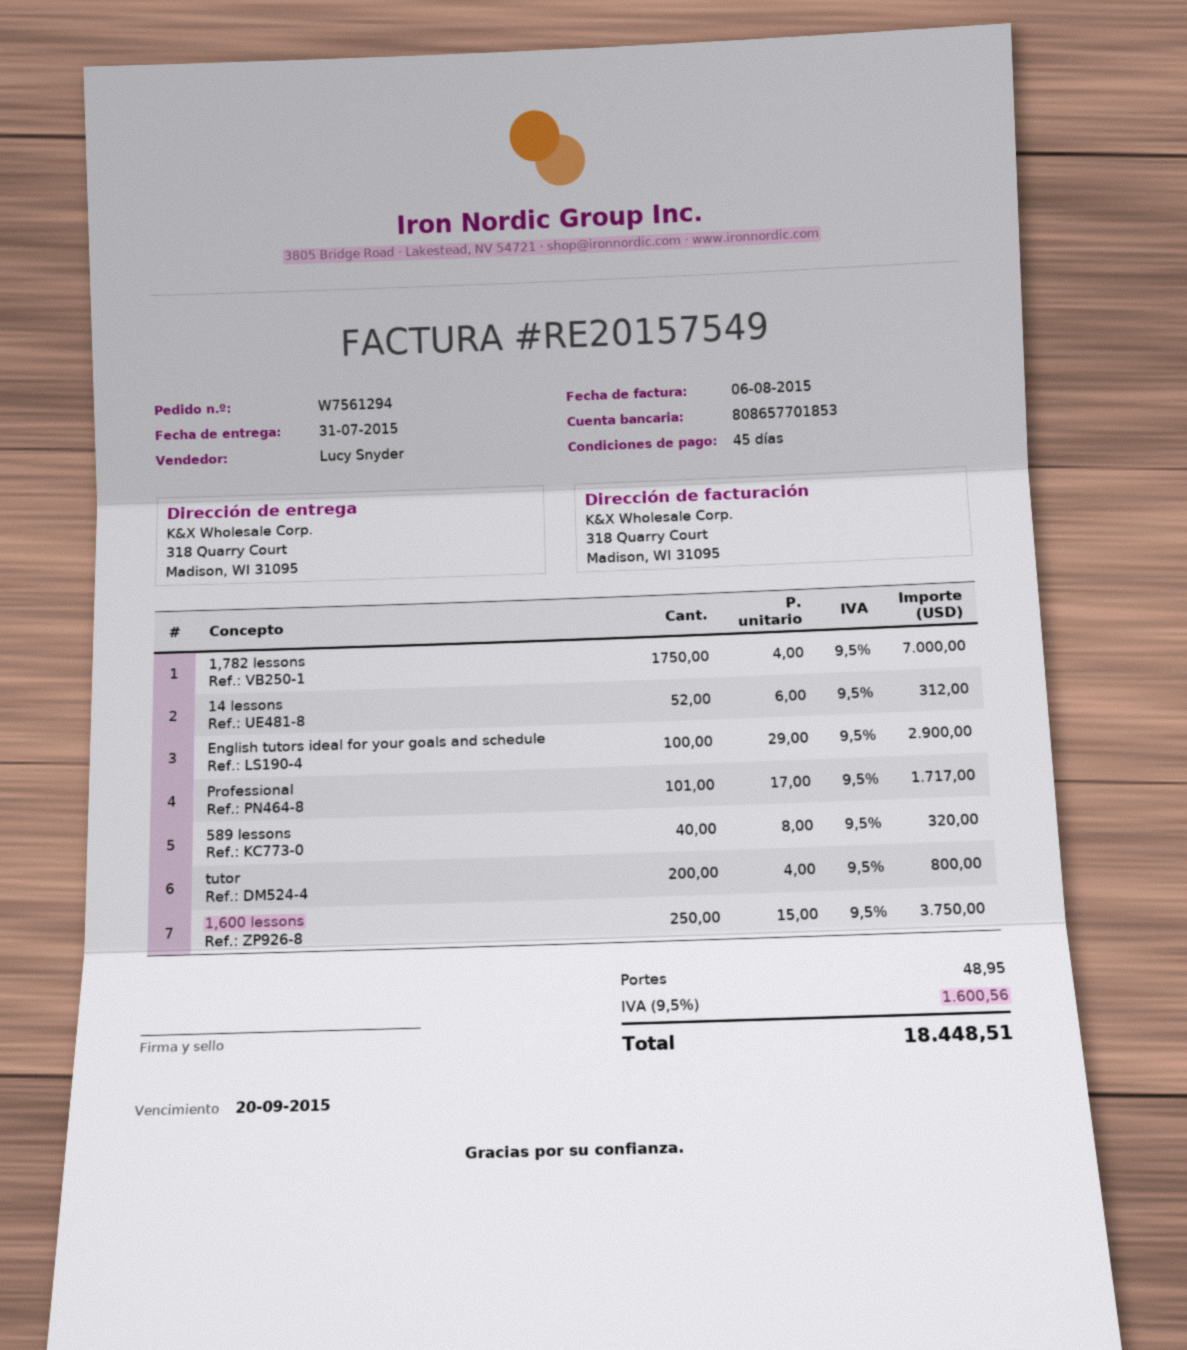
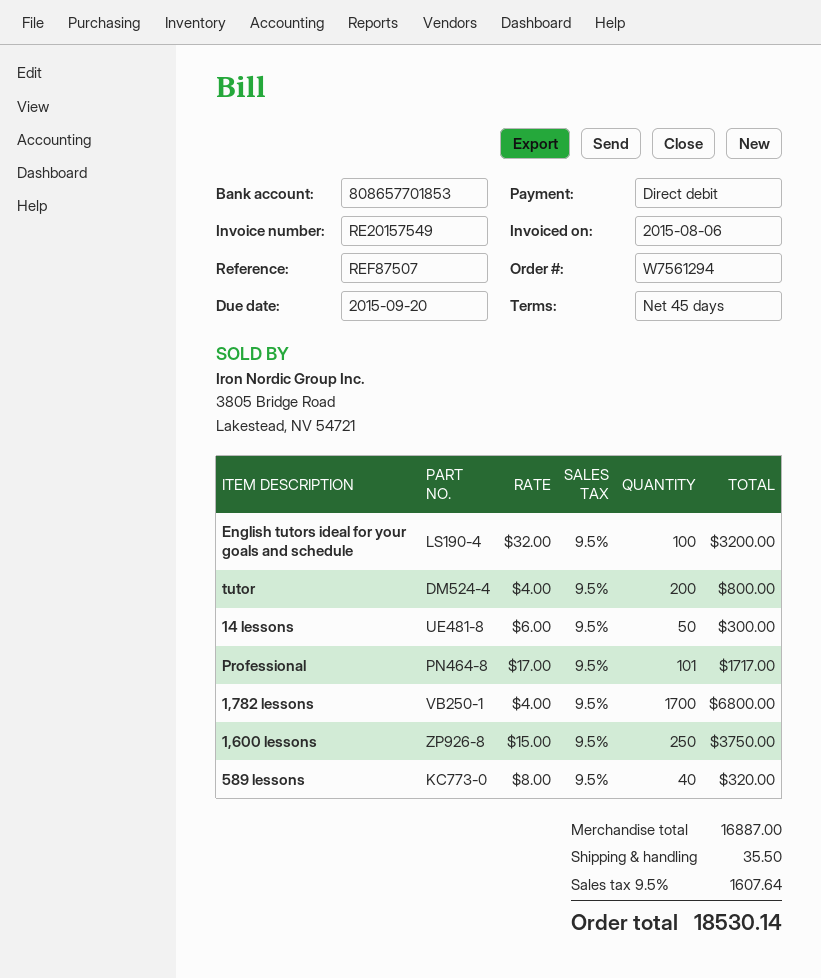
1,782 lessons: 1750 x 4.00 = 7000.00 -> 1700 x 4.00 = 6800.00
14 lessons: 52 x 6.00 = 312.00 -> 50 x 6.00 = 300.00
English tutors ideal for your goals and schedule: 100 x 29.00 = 2900.00 -> 100 x 32.00 = 3200.00
shipping: 48.95 -> 35.50
tax: 9.5% = 1600.56 -> 9.5% = 1607.64
total: 18448.51 -> 18530.14

